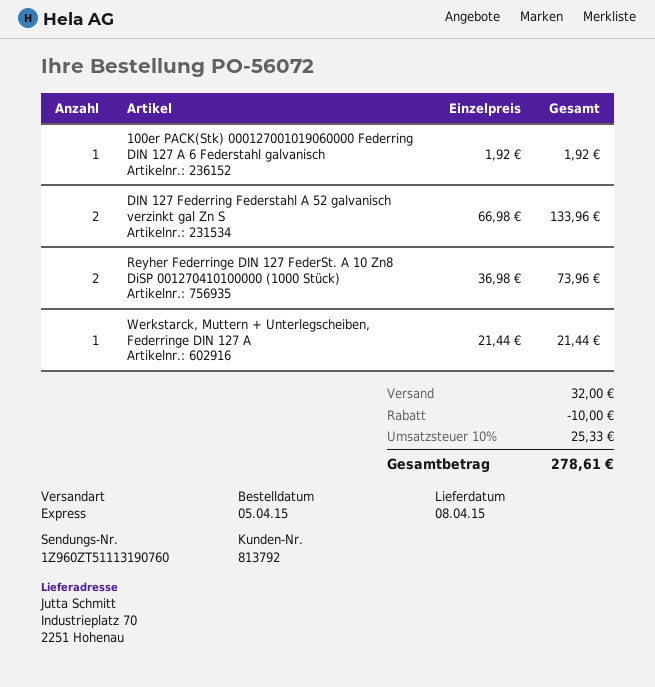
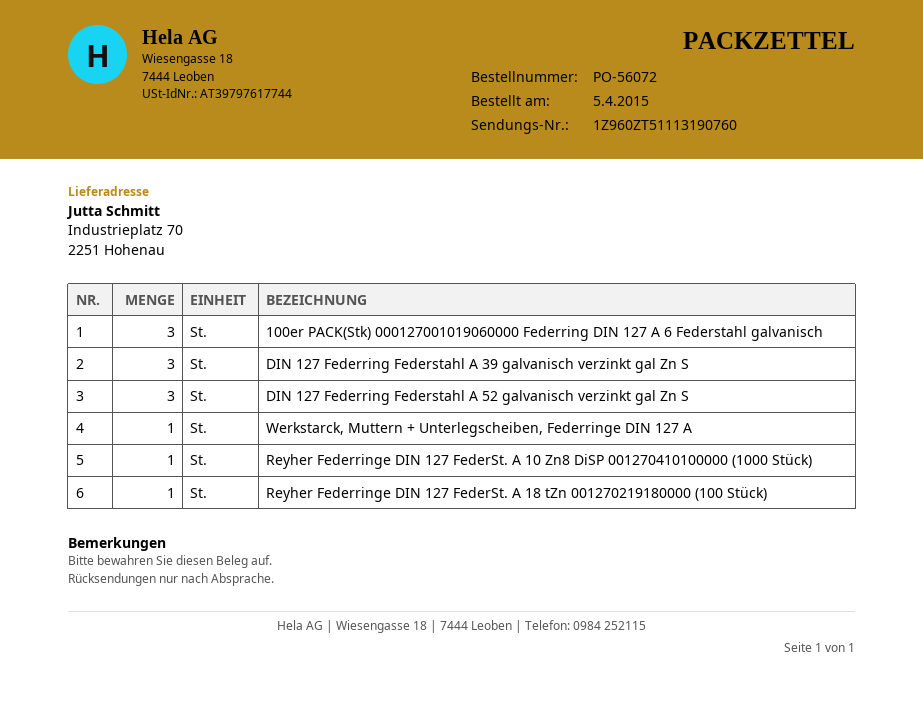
100er PACK(Stk) 000127001019060000 Federring DIN 127 A 6 Federstahl galvanisch: 1 -> 3
DIN 127 Federring Federstahl A 52 galvanisch verzinkt gal Zn S: 2 -> 3
Reyher Federringe DIN 127 FederSt. A 10 Zn8 DiSP 001270410100000 (1000 Stück): 2 -> 1
DIN 127 Federring Federstahl A 39 galvanisch verzinkt gal Zn S: none -> 3
Reyher Federringe DIN 127 FederSt. A 18 tZn 001270219180000 (100 Stück): none -> 1

